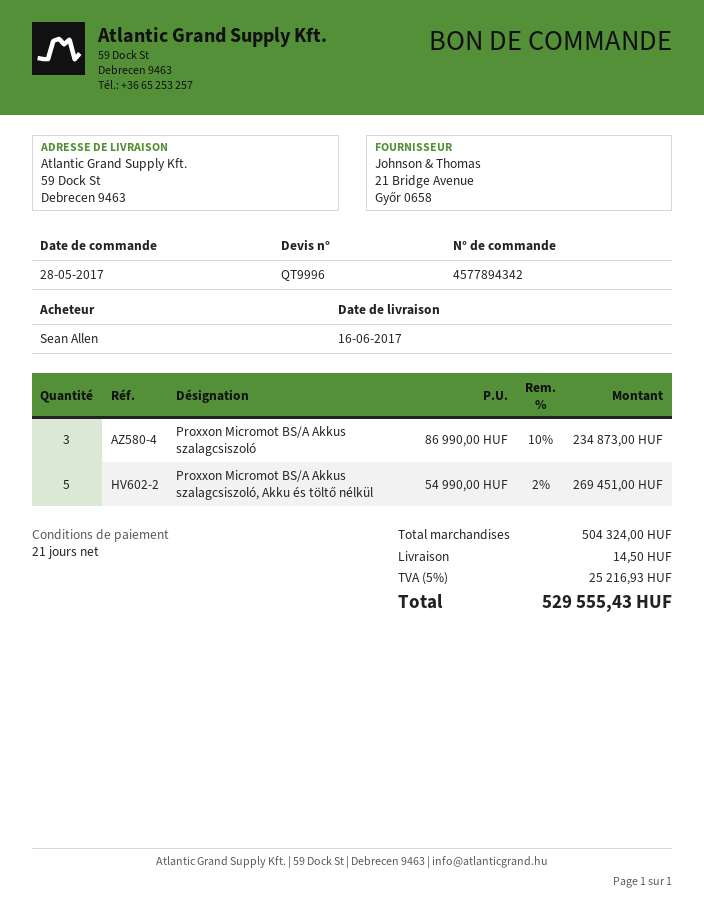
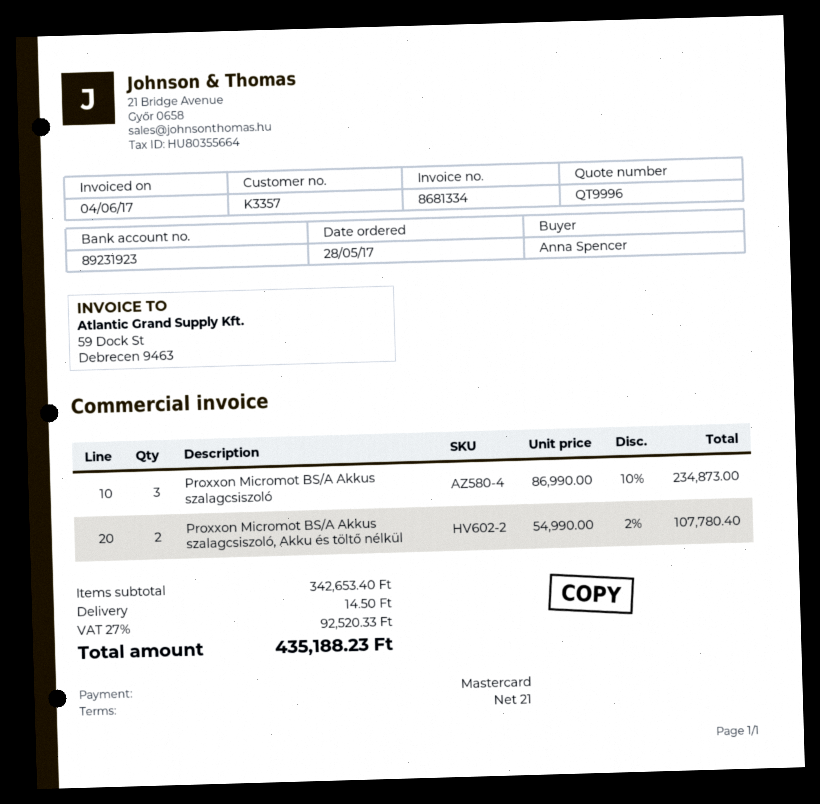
ordered by: Sean Allen -> Anna Spencer
Proxxon Micromot BS/A Akkus szalagcsiszoló, Akku és töltő nélkül: 5 x 54990.00 - 2% = 269451.00 -> 2 x 54990.00 - 2% = 107780.40
subtotal: 504324.00 -> 342653.40
tax: 5% = 25216.93 -> 27% = 92520.33
total: 529555.43 -> 435188.23

